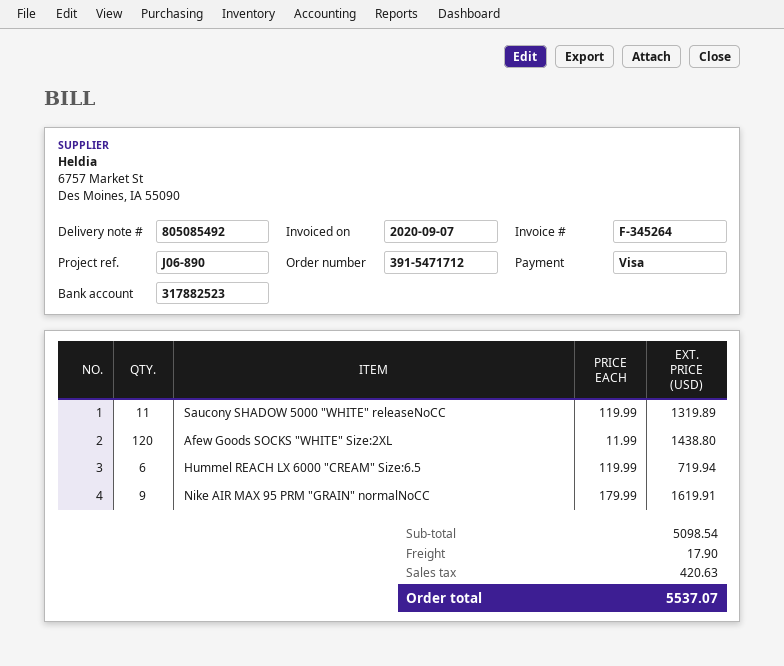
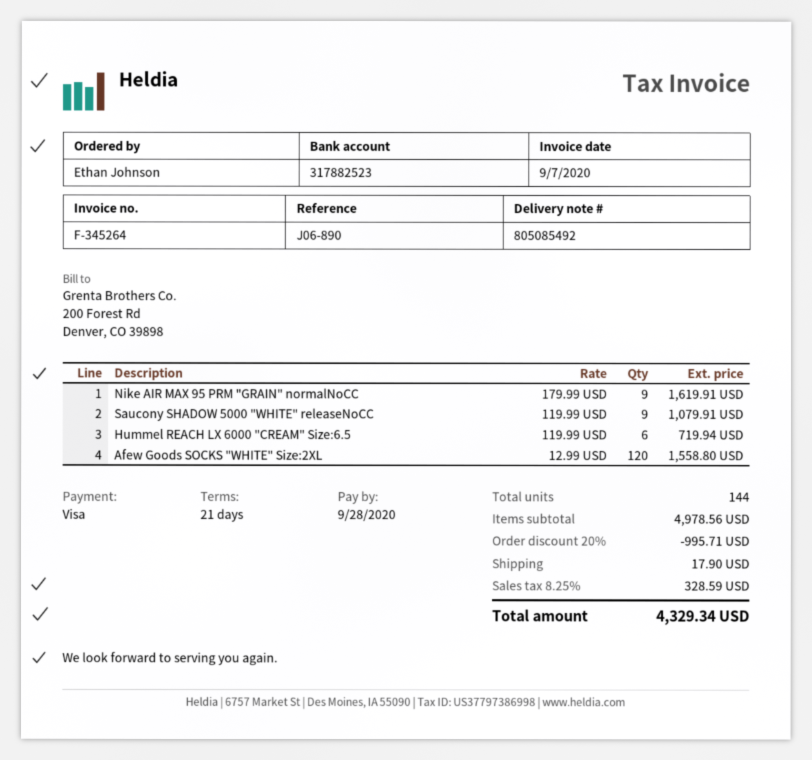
Saucony SHADOW 5000 "WHITE" releaseNoCC: 11 x 119.99 = 1319.89 -> 9 x 119.99 = 1079.91
Afew Goods SOCKS "WHITE" Size:2XL: 120 x 11.99 = 1438.80 -> 120 x 12.99 = 1558.80
subtotal: 5098.54 -> 4978.56
discount: none -> 20% = 995.71
tax: 420.63 -> 328.59
total: 5537.07 -> 4329.34

